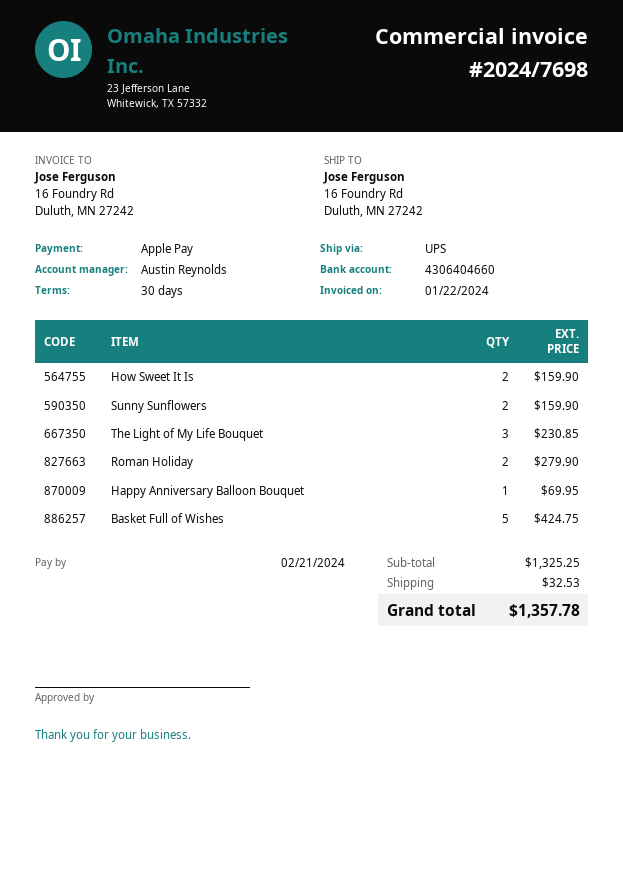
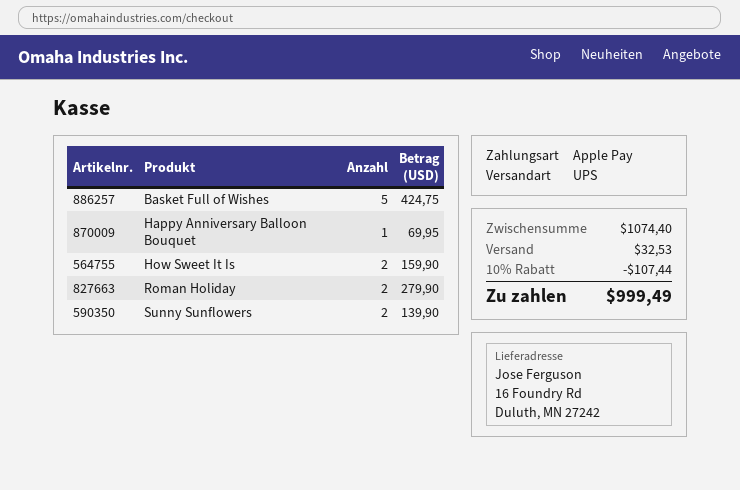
Sunny Sunflowers: 2 for 159.90 -> 2 for 139.90
The Light of My Life Bouquet: 3 for 230.85 -> none
subtotal: 1325.25 -> 1074.40
discount: none -> 10% = 107.44
total: 1357.78 -> 999.49

